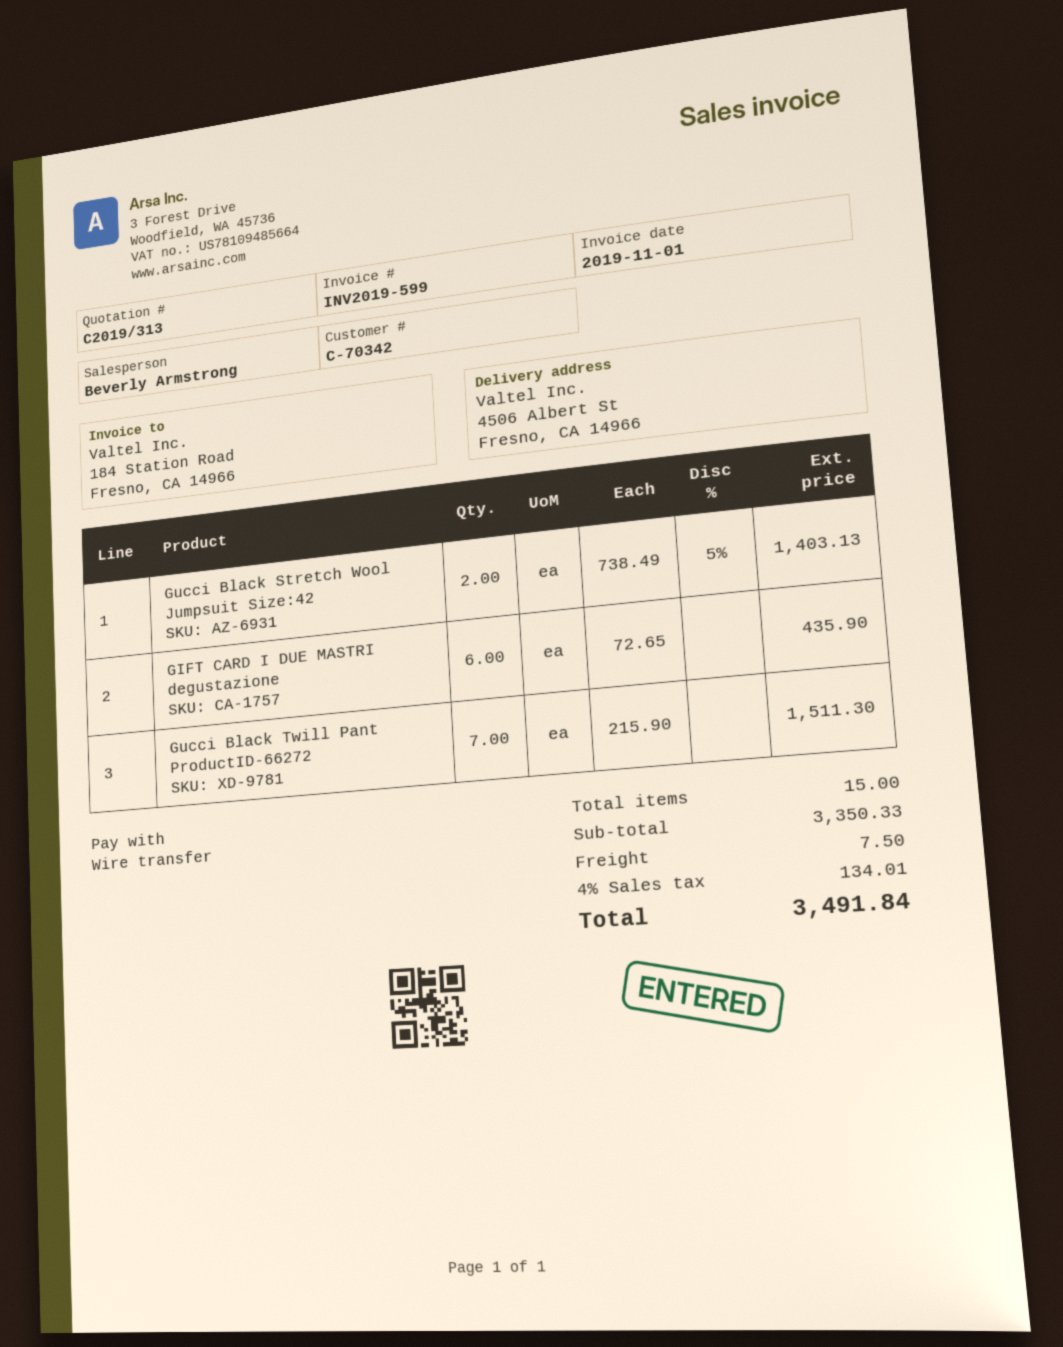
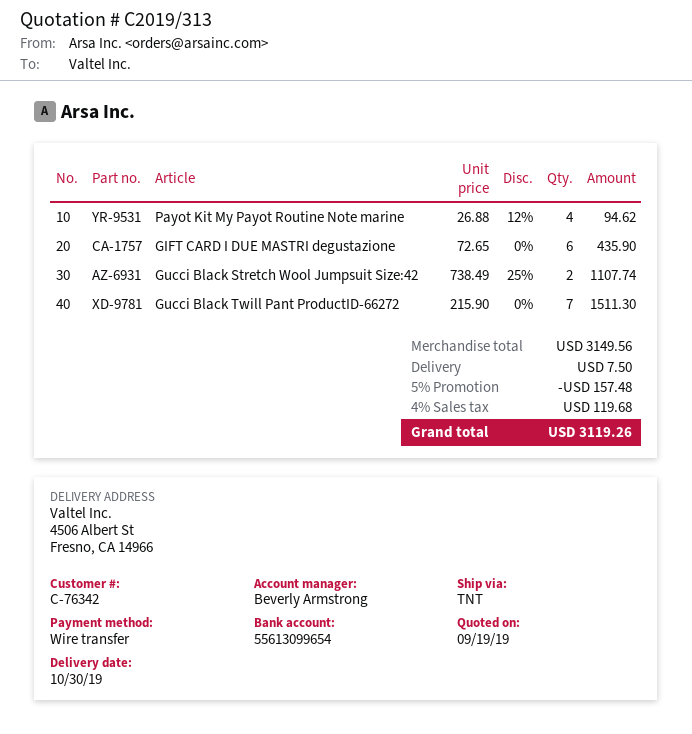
customer number: C-70342 -> C-76342
Gucci Black Stretch Wool Jumpsuit Size:42: 2 x 738.49 - 5% = 1403.13 -> 2 x 738.49 - 25% = 1107.74
Payot Kit My Payot Routine Note marine: none -> 4 x 26.88 - 12% = 94.62
subtotal: 3350.33 -> 3149.56
discount: none -> 5% = 157.48
tax: 4% = 134.01 -> 4% = 119.68
total: 3491.84 -> 3119.26

